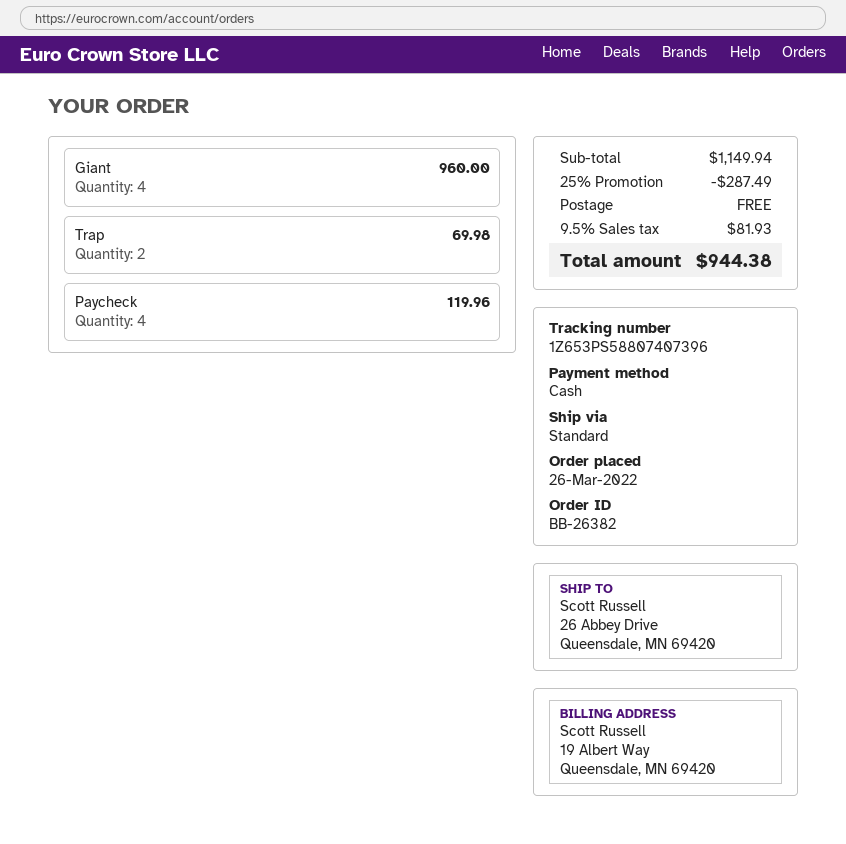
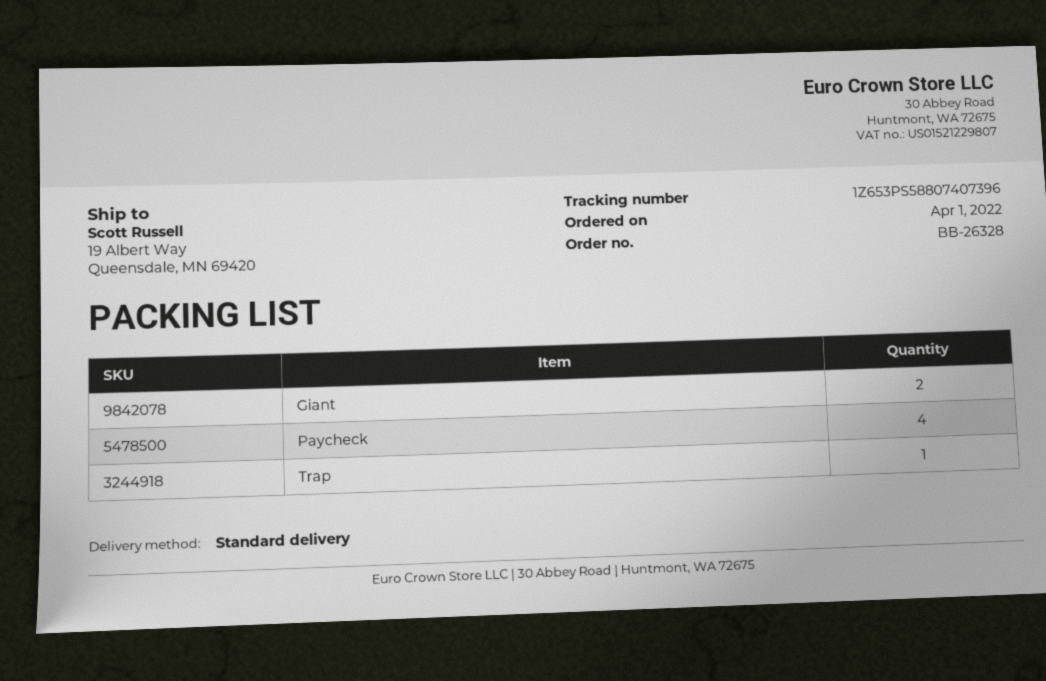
order number: BB-26382 -> BB-26328
order date: 2022-03-26 -> 2022-04-01
ship to: 26 Abbey Drive, Queensdale, MN 69420 -> 19 Albert Way, Queensdale, MN 69420
Giant: 4 -> 2
Trap: 2 -> 1

